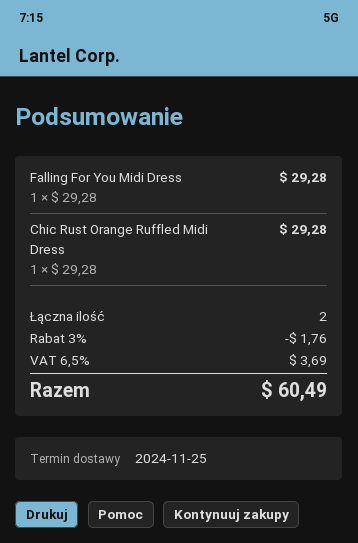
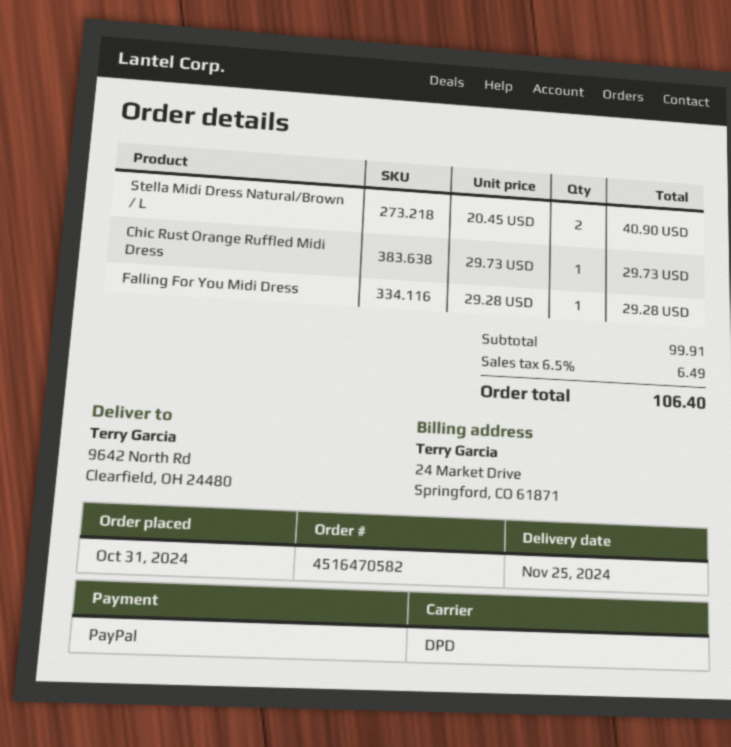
Chic Rust Orange Ruffled Midi Dress: 1 x 29.28 = 29.28 -> 1 x 29.73 = 29.73
Stella Midi Dress Natural/Brown / L: none -> 2 x 20.45 = 40.90
discount: 3% = 1.76 -> none
tax: 6.5% = 3.69 -> 6.5% = 6.49
total: 60.49 -> 106.40

